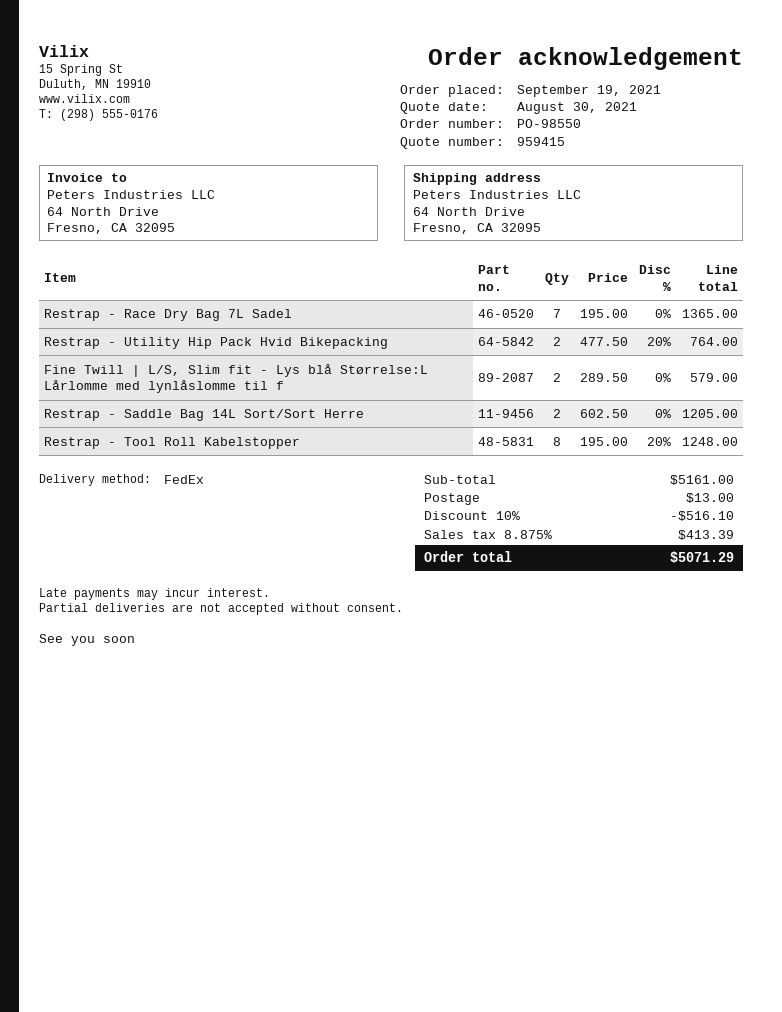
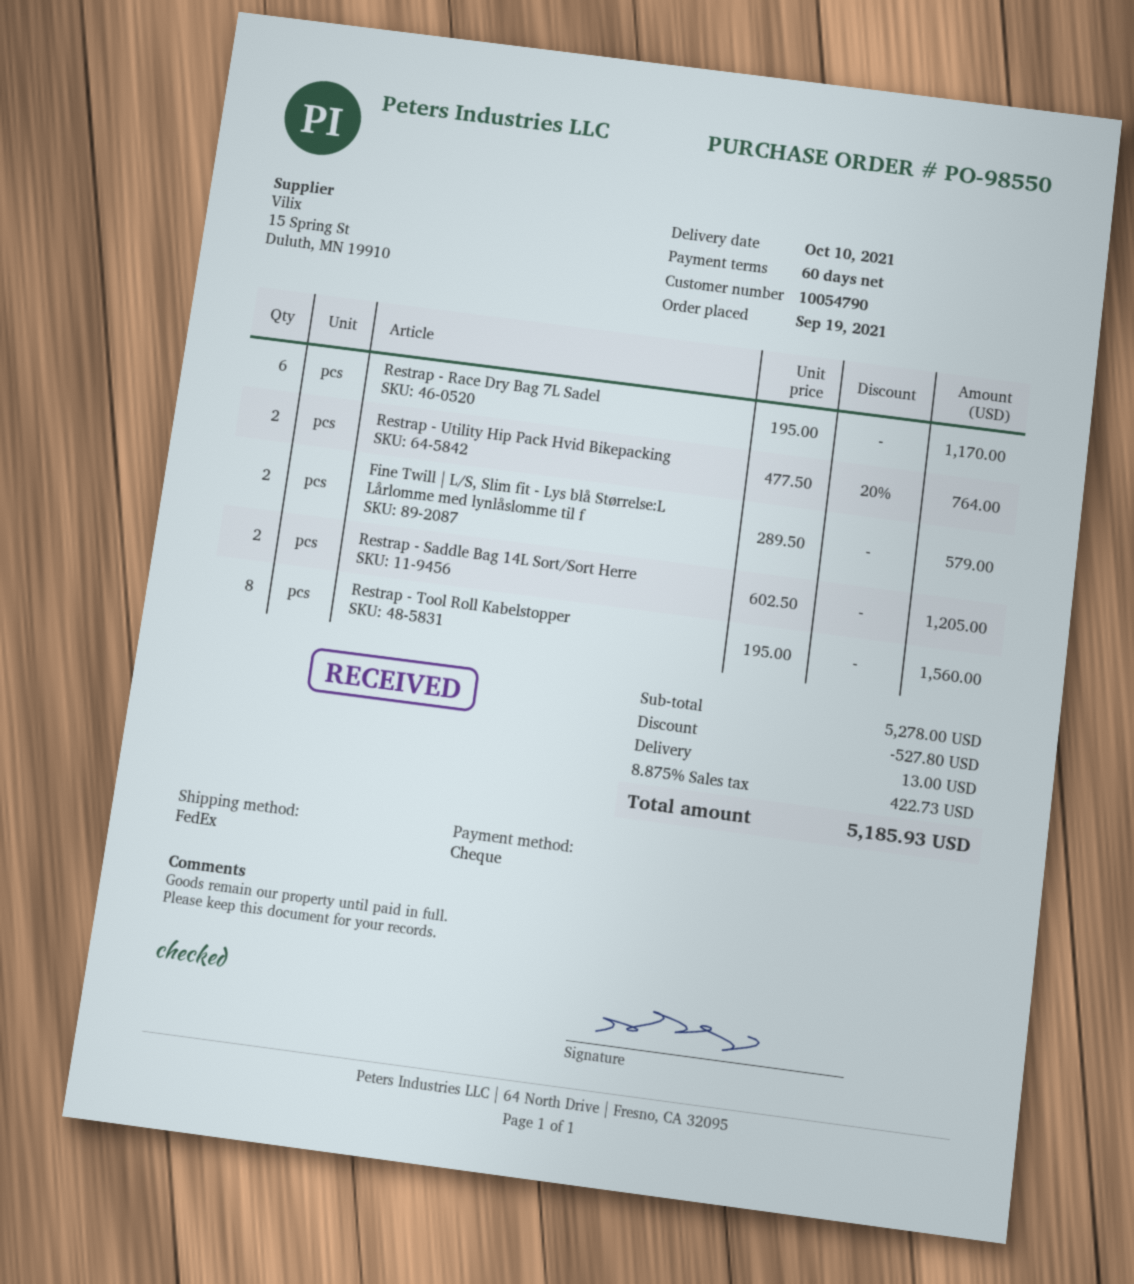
Restrap - Race Dry Bag 7L Sadel: 7 x 195.00 = 1365.00 -> 6 x 195.00 = 1170.00
Restrap - Tool Roll Kabelstopper: 8 x 195.00 - 20% = 1248.00 -> 8 x 195.00 = 1560.00
subtotal: 5161.00 -> 5278.00
discount: 516.10 -> 527.80
tax: 8.875% = 413.39 -> 8.875% = 422.73
total: 5071.29 -> 5185.93

